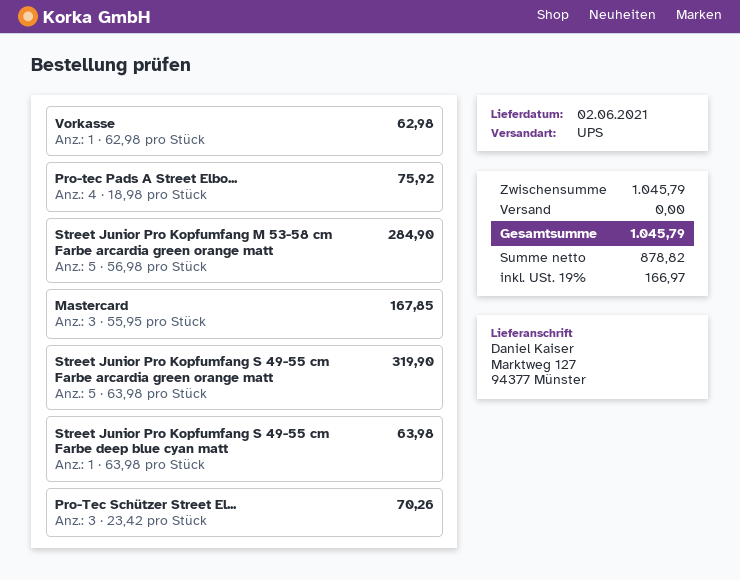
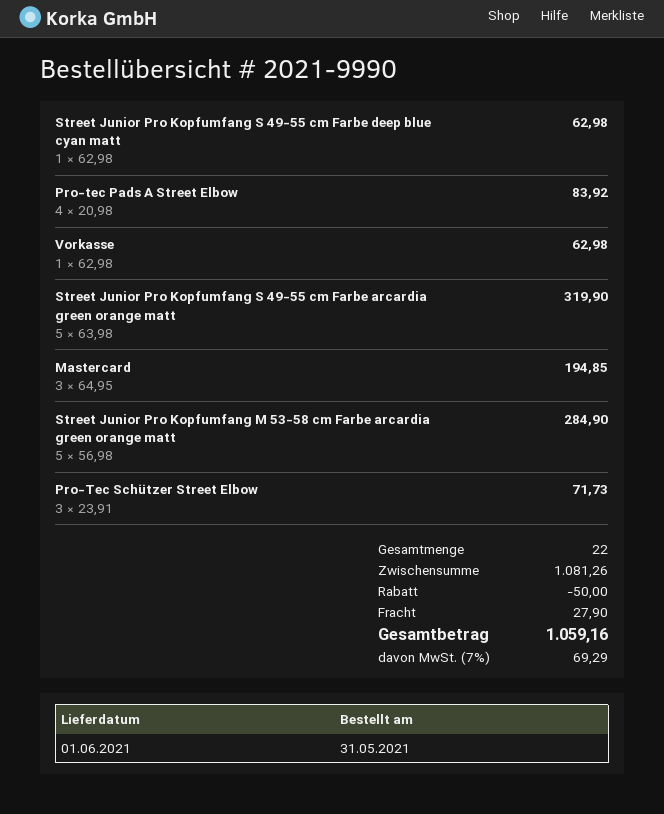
delivery date: 2021-06-02 -> 2021-06-01
Pro-tec Pads A Street Elbo...: 4 x 18.98 = 75.92 -> 4 x 20.98 = 83.92
Mastercard: 3 x 55.95 = 167.85 -> 3 x 64.95 = 194.85
Street Junior Pro Kopfumfang S 49-55 cm Farbe deep blue cyan matt: 1 x 63.98 = 63.98 -> 1 x 62.98 = 62.98
Pro-Tec Schützer Street El...: 3 x 23.42 = 70.26 -> 3 x 23.91 = 71.73
subtotal: 1045.79 -> 1081.26
discount: none -> 50.00
shipping: 0.00 -> 27.90
tax: 19% = 166.97 -> 7% = 69.29
total: 1045.79 -> 1059.16

